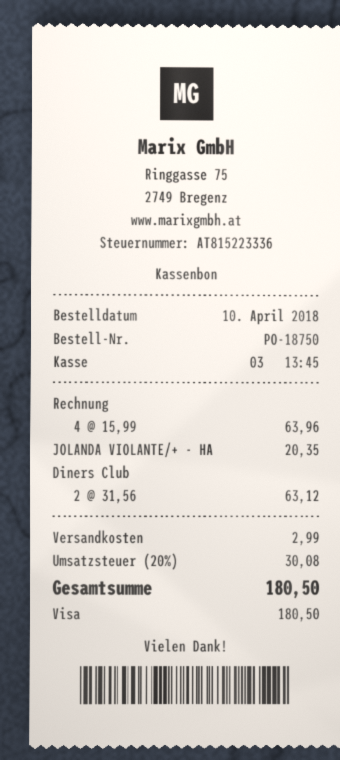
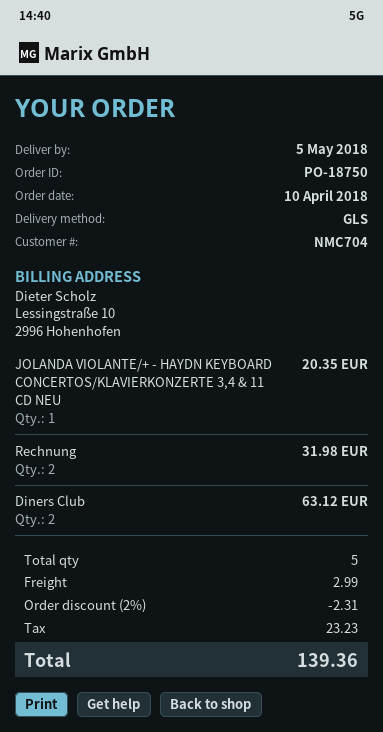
Rechnung: 4 for 63.96 -> 2 for 31.98
discount: none -> 2% = 2.31
tax: 30.08 -> 23.23
total: 180.50 -> 139.36

